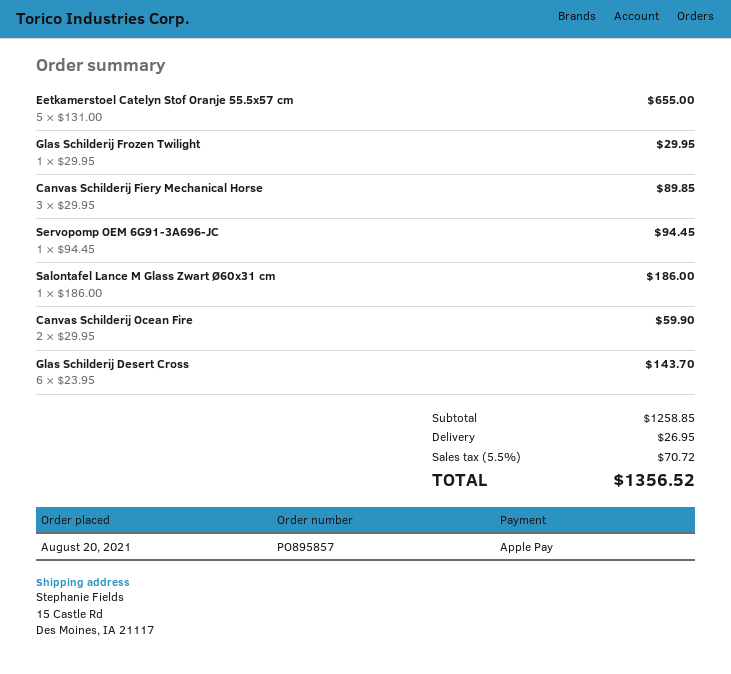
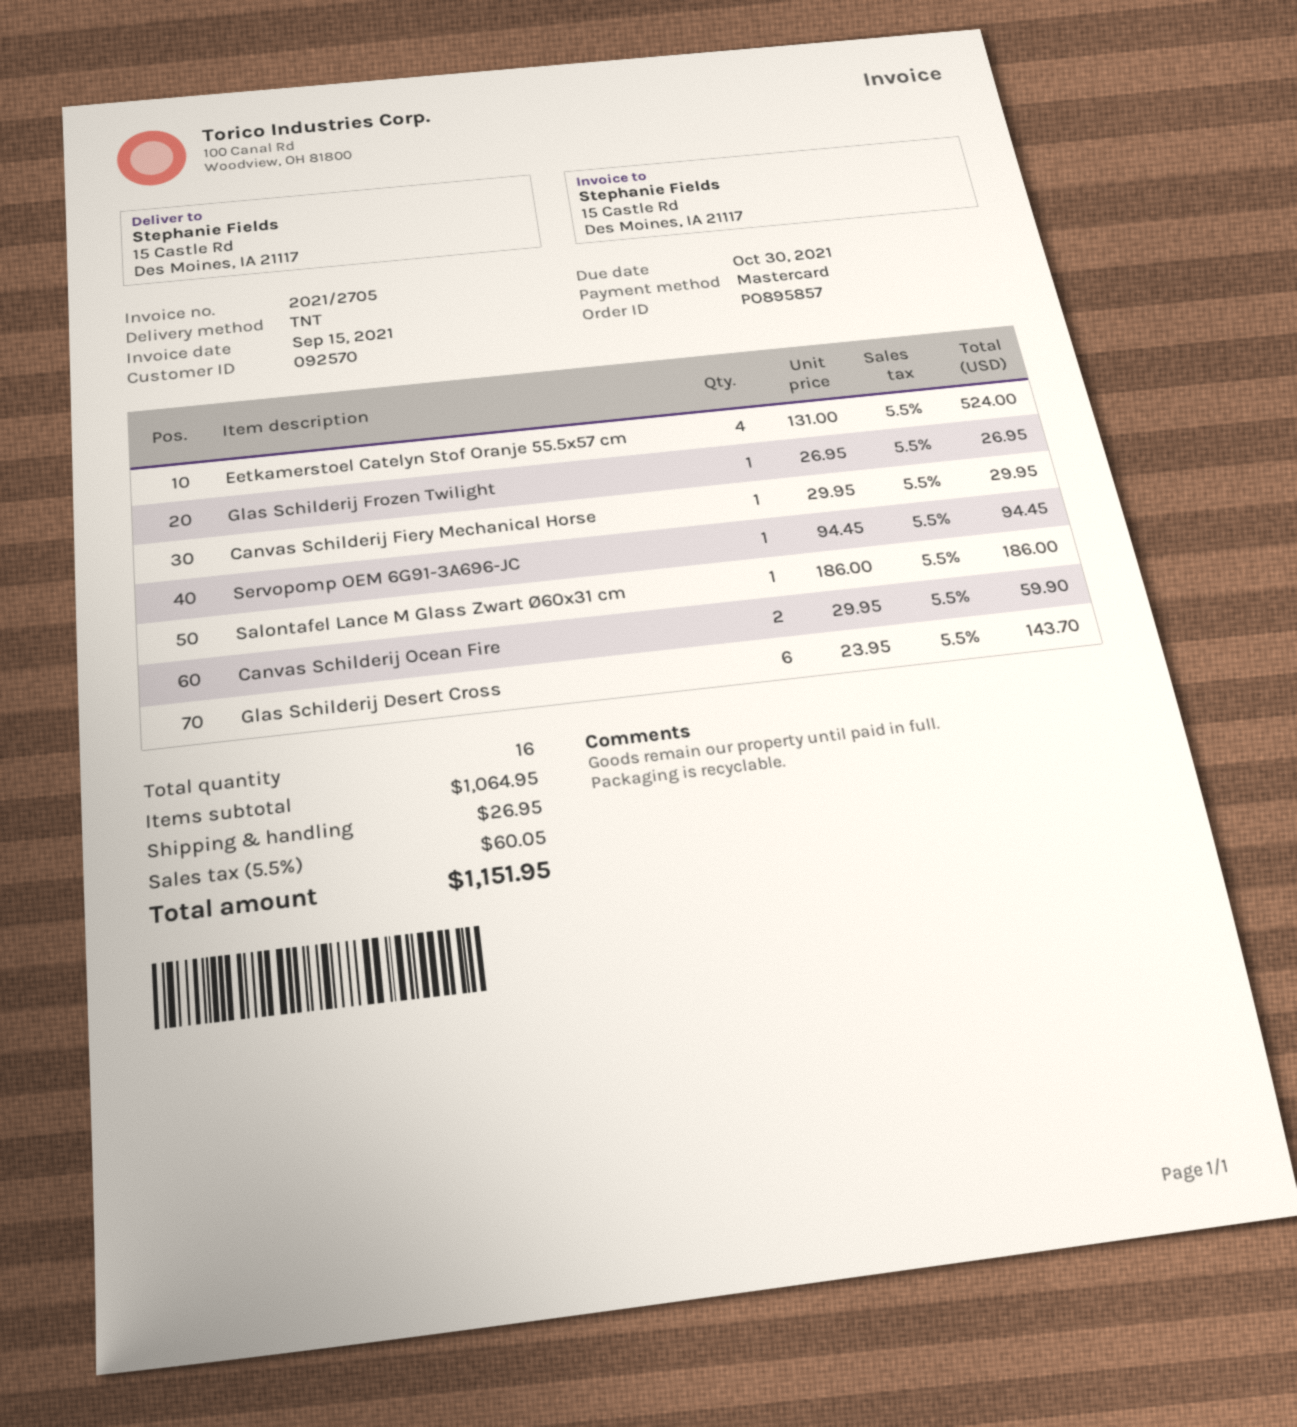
payment method: Apple Pay -> Mastercard
Eetkamerstoel Catelyn Stof Oranje 55.5x57 cm: 5 x 131.00 = 655.00 -> 4 x 131.00 = 524.00
Glas Schilderij Frozen Twilight: 1 x 29.95 = 29.95 -> 1 x 26.95 = 26.95
Canvas Schilderij Fiery Mechanical Horse: 3 x 29.95 = 89.85 -> 1 x 29.95 = 29.95
subtotal: 1258.85 -> 1064.95
tax: 5.5% = 70.72 -> 5.5% = 60.05
total: 1356.52 -> 1151.95

